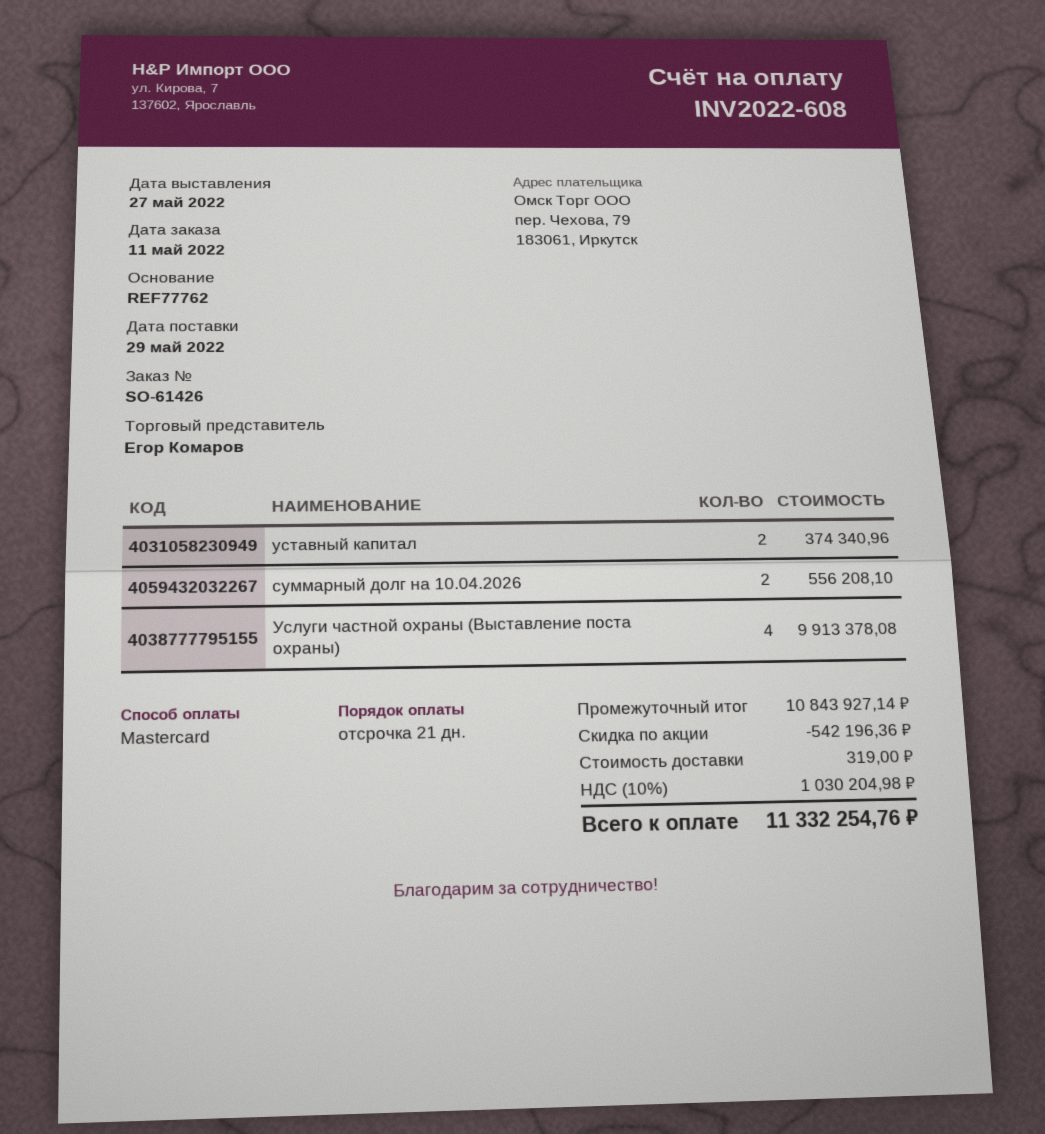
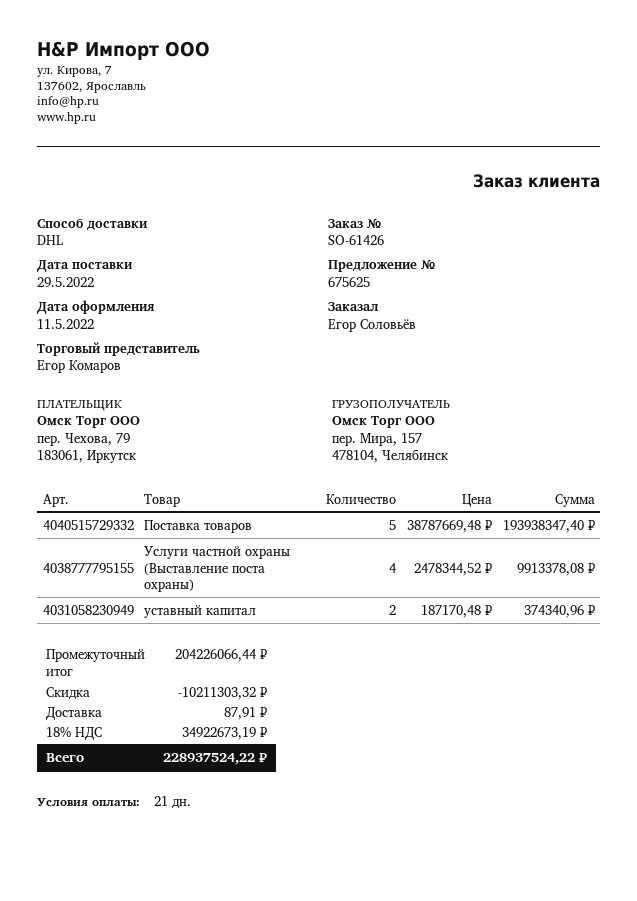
суммарный долг на 10.04.2026: 2 for 556208.10 -> none
Поставка товаров: none -> 5 for 193938347.40
subtotal: 10843927.14 -> 204226066.44
discount: 542196.36 -> 10211303.32
shipping: 319.00 -> 87.91
tax: 10% = 1030204.98 -> 18% = 34922673.19
total: 11332254.76 -> 228937524.22

